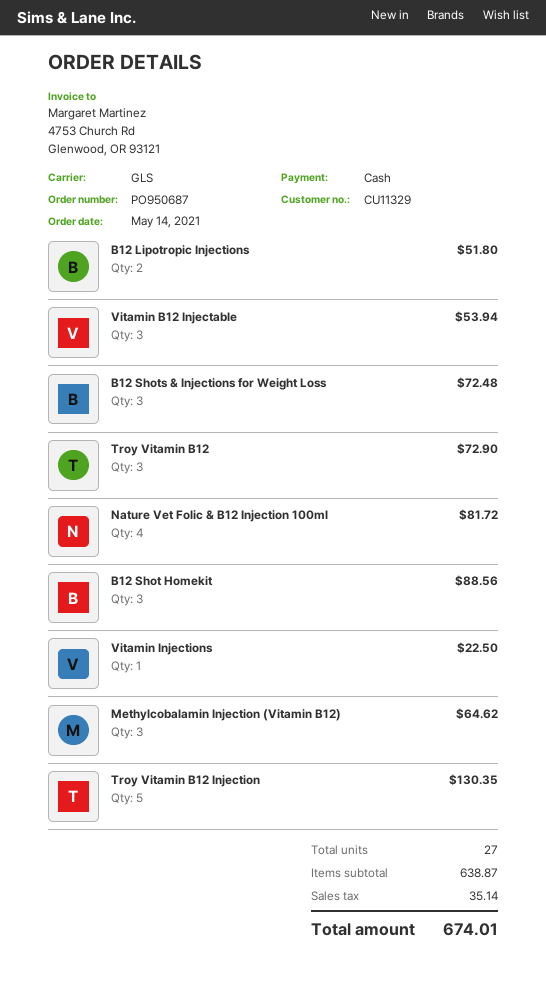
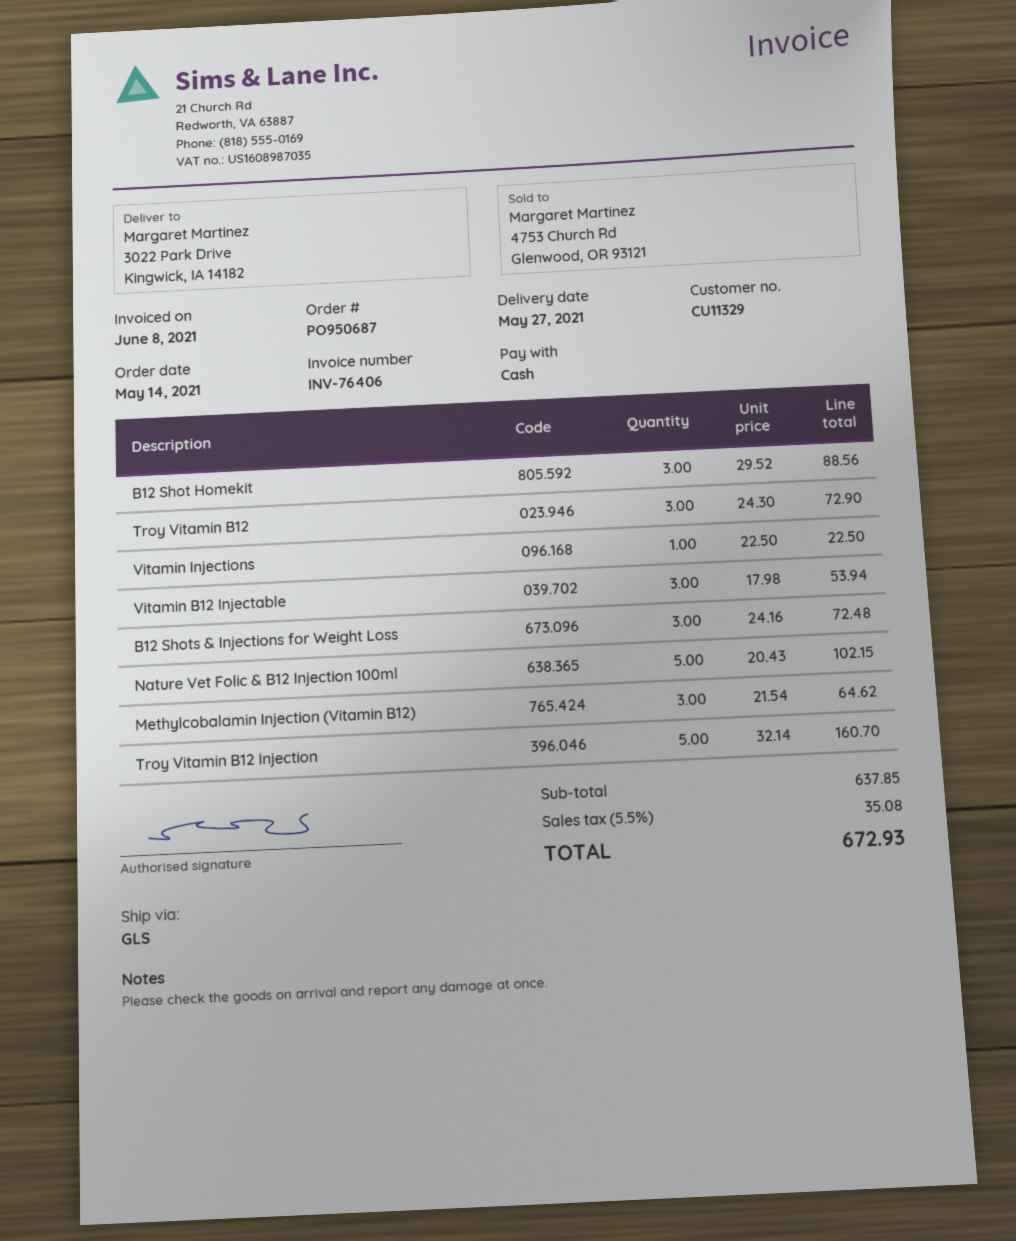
B12 Lipotropic Injections: 2 for 51.80 -> none
Nature Vet Folic & B12 Injection 100ml: 4 for 81.72 -> 5 for 102.15
Troy Vitamin B12 Injection: 5 for 130.35 -> 5 for 160.70
subtotal: 638.87 -> 637.85
tax: 35.14 -> 35.08
total: 674.01 -> 672.93

